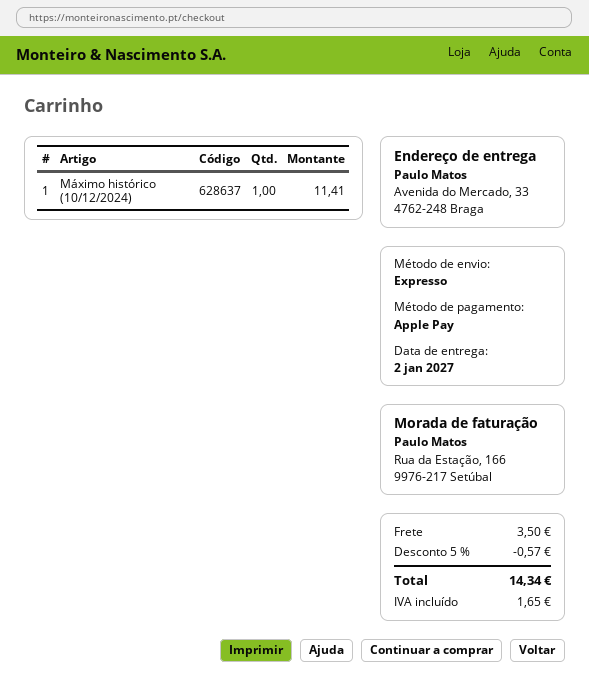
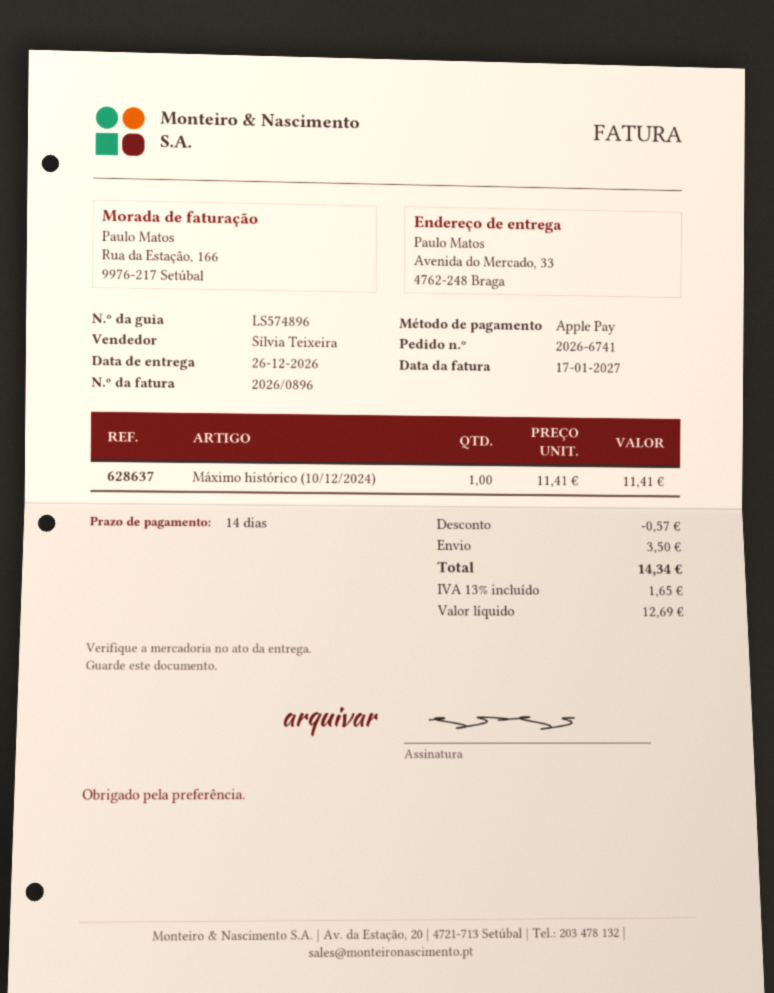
delivery date: 2027-01-02 -> 2026-12-26

